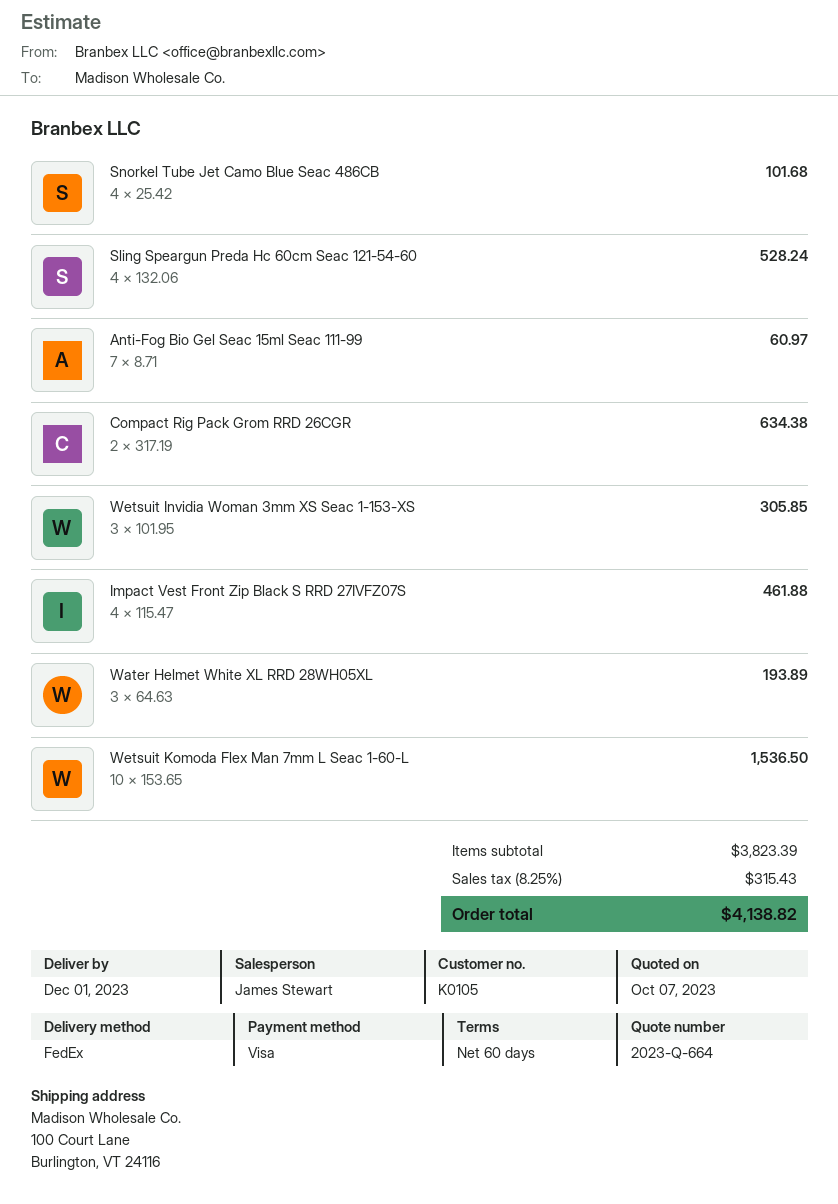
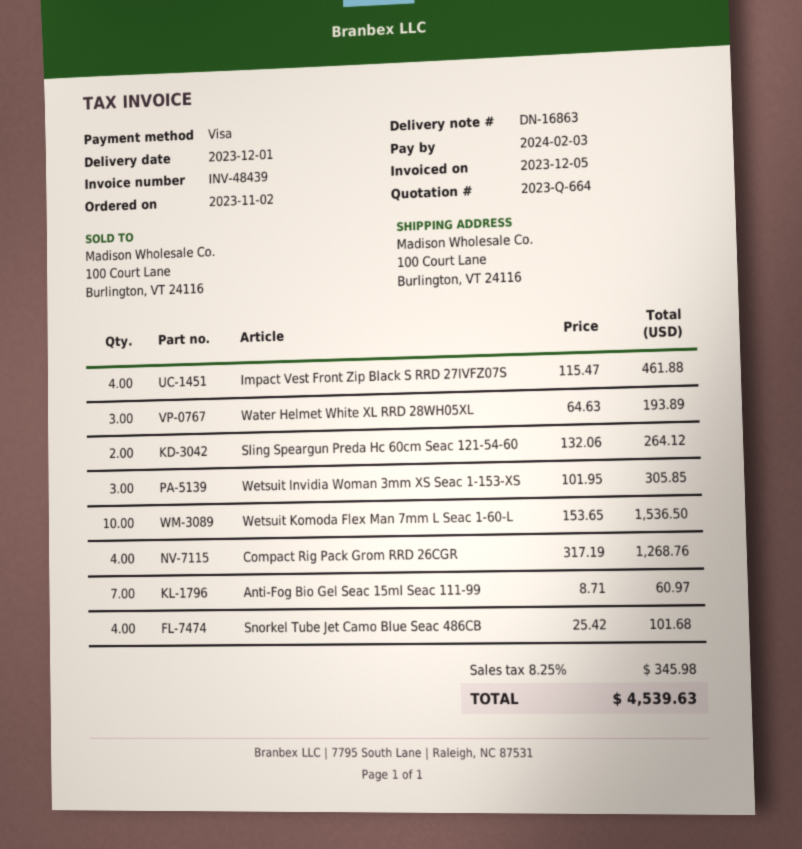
Sling Speargun Preda Hc 60cm Seac 121-54-60: 4 x 132.06 = 528.24 -> 2 x 132.06 = 264.12
Compact Rig Pack Grom RRD 26CGR: 2 x 317.19 = 634.38 -> 4 x 317.19 = 1268.76
tax: 8.25% = 315.43 -> 8.25% = 345.98
total: 4138.82 -> 4539.63

